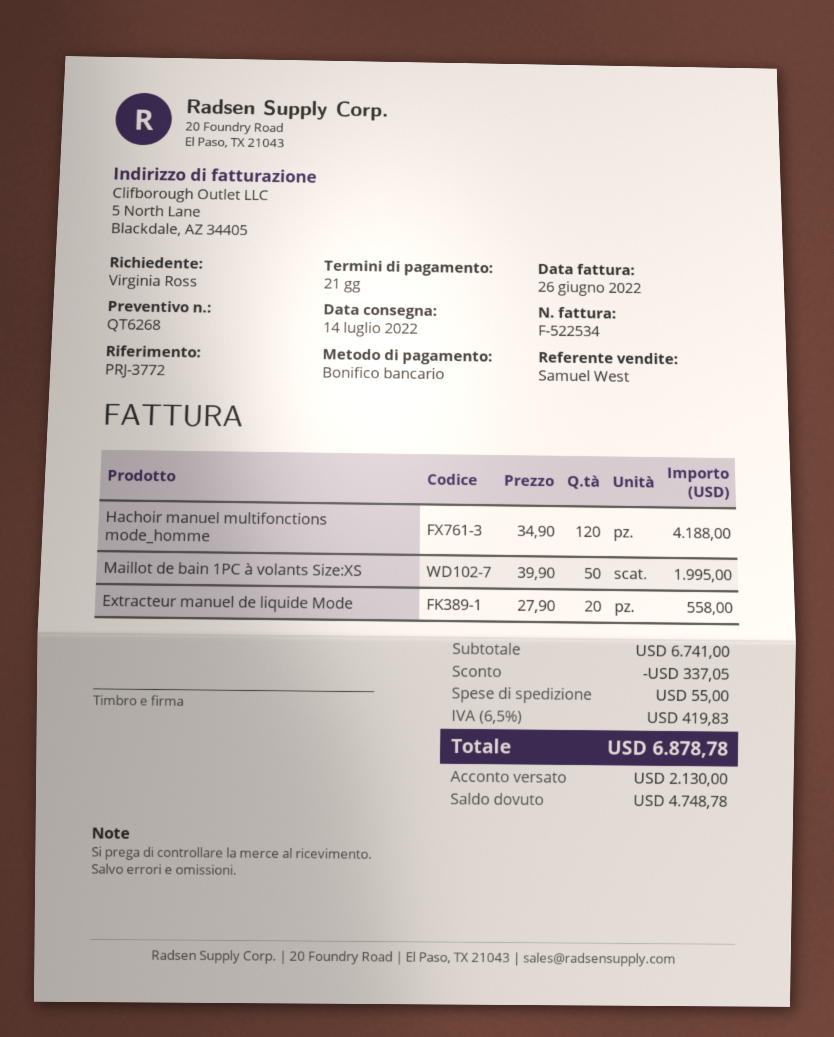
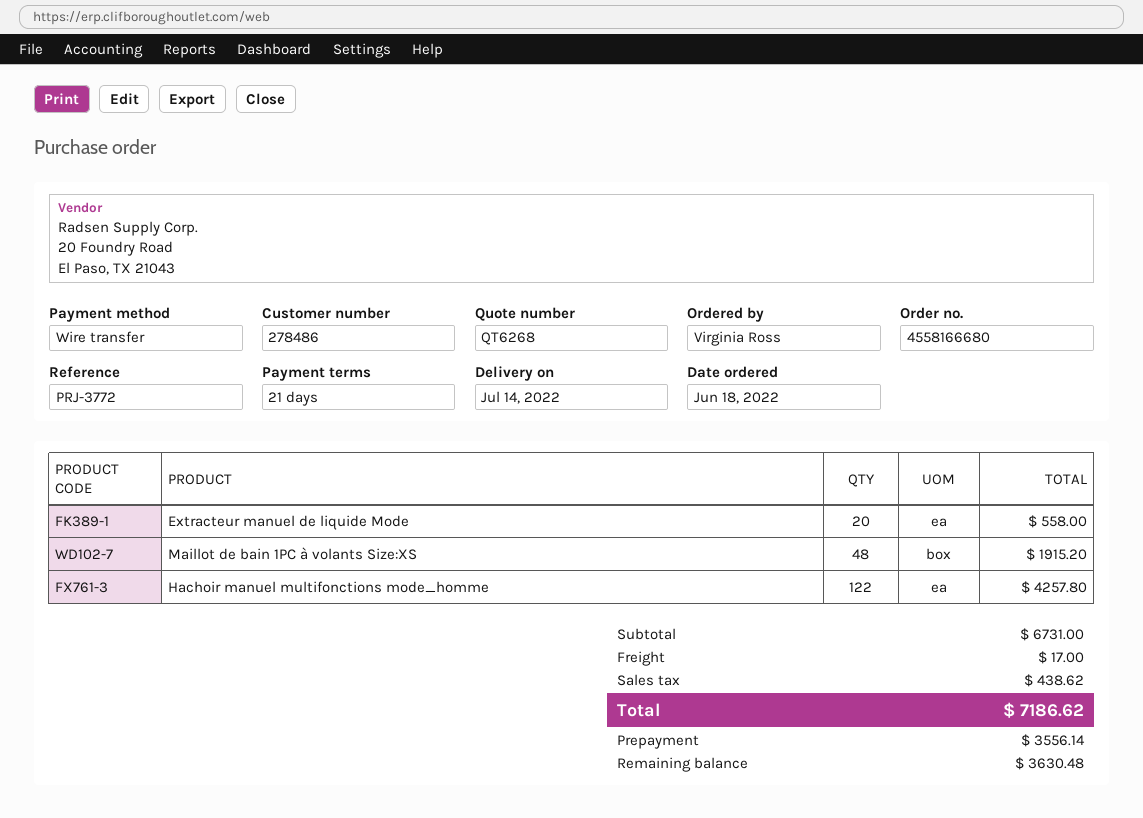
Hachoir manuel multifonctions mode_homme: 120 for 4188.00 -> 122 for 4257.80
Maillot de bain 1PC à volants Size:XS: 50 for 1995.00 -> 48 for 1915.20
subtotal: 6741.00 -> 6731.00
discount: 337.05 -> none
shipping: 55.00 -> 17.00
tax: 419.83 -> 438.62
total: 6878.78 -> 7186.62
deposit: 2130.00 -> 3556.14
balance: 4748.78 -> 3630.48

